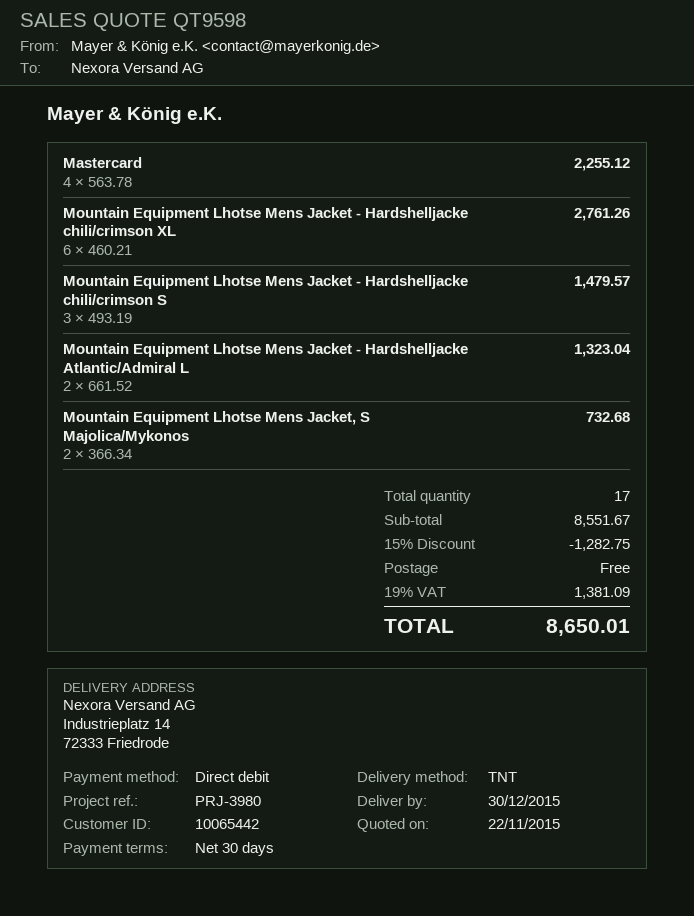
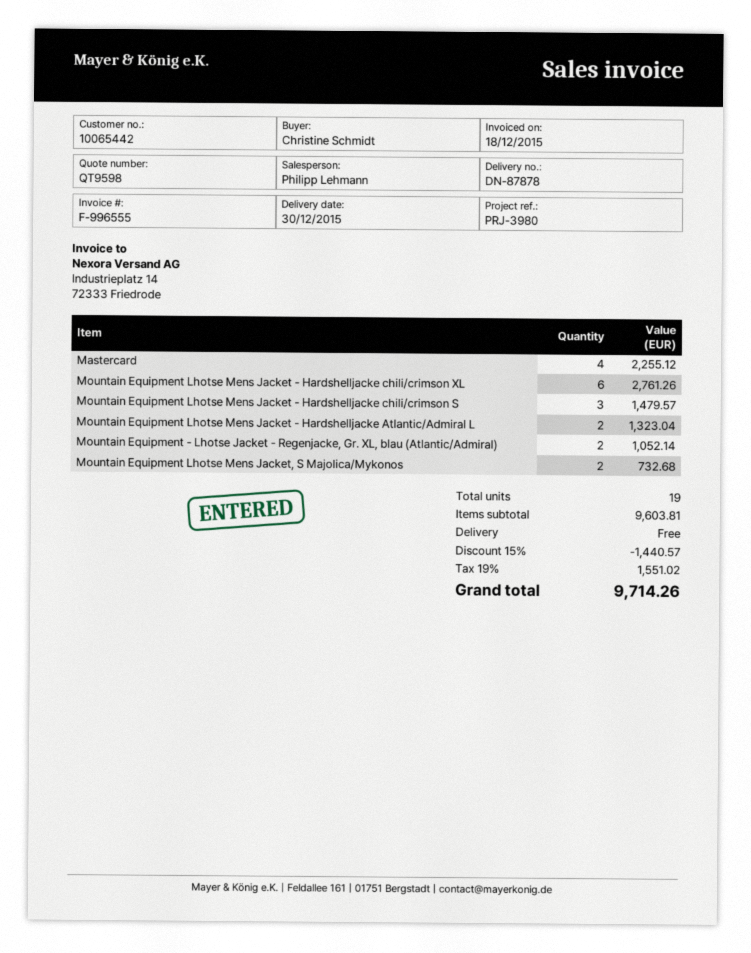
Mountain Equipment - Lhotse Jacket - Regenjacke, Gr. XL, blau (Atlantic/Admiral): none -> 2 for 1052.14
total quantity: 17 -> 19
subtotal: 8551.67 -> 9603.81
discount: 15% = 1282.75 -> 15% = 1440.57
tax: 19% = 1381.09 -> 19% = 1551.02
total: 8650.01 -> 9714.26

